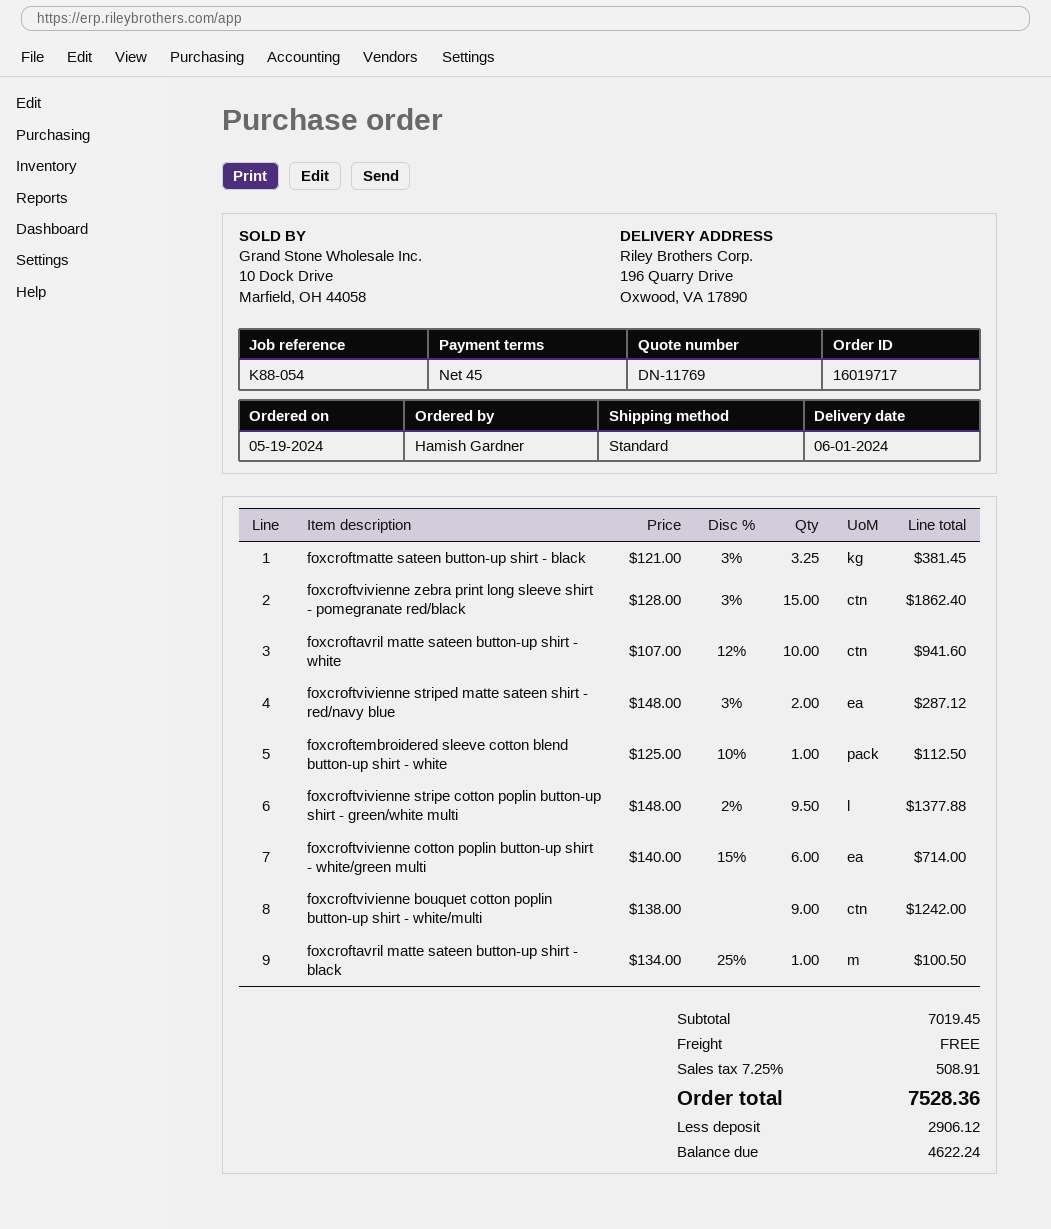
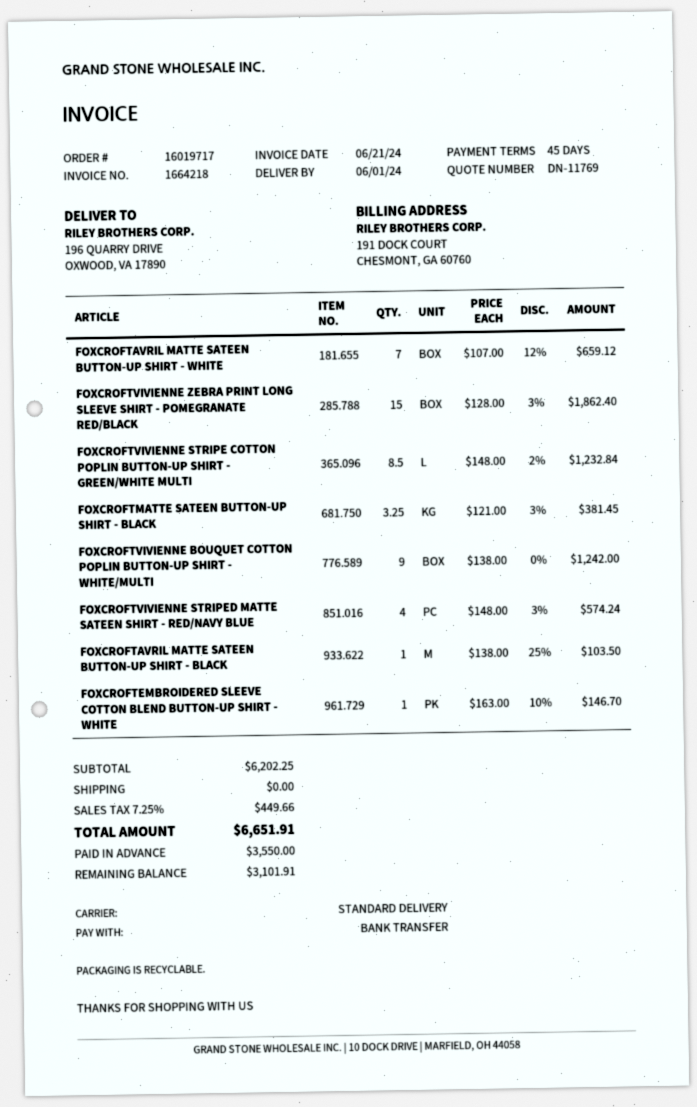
foxcroftavril matte sateen button-up shirt - white: 10 x 107.00 - 12% = 941.60 -> 7 x 107.00 - 12% = 659.12
foxcroftvivienne striped matte sateen shirt - red/navy blue: 2 x 148.00 - 3% = 287.12 -> 4 x 148.00 - 3% = 574.24
foxcroftembroidered sleeve cotton blend button-up shirt - white: 1 x 125.00 - 10% = 112.50 -> 1 x 163.00 - 10% = 146.70
foxcroftvivienne stripe cotton poplin button-up shirt - green/white multi: 9.5 x 148.00 - 2% = 1377.88 -> 8.5 x 148.00 - 2% = 1232.84
foxcroftvivienne cotton poplin button-up shirt - white/green multi: 6 x 140.00 - 15% = 714.00 -> none
foxcroftavril matte sateen button-up shirt - black: 1 x 134.00 - 25% = 100.50 -> 1 x 138.00 - 25% = 103.50
subtotal: 7019.45 -> 6202.25
tax: 7.25% = 508.91 -> 7.25% = 449.66
total: 7528.36 -> 6651.91
deposit: 2906.12 -> 3550.00
balance: 4622.24 -> 3101.91

